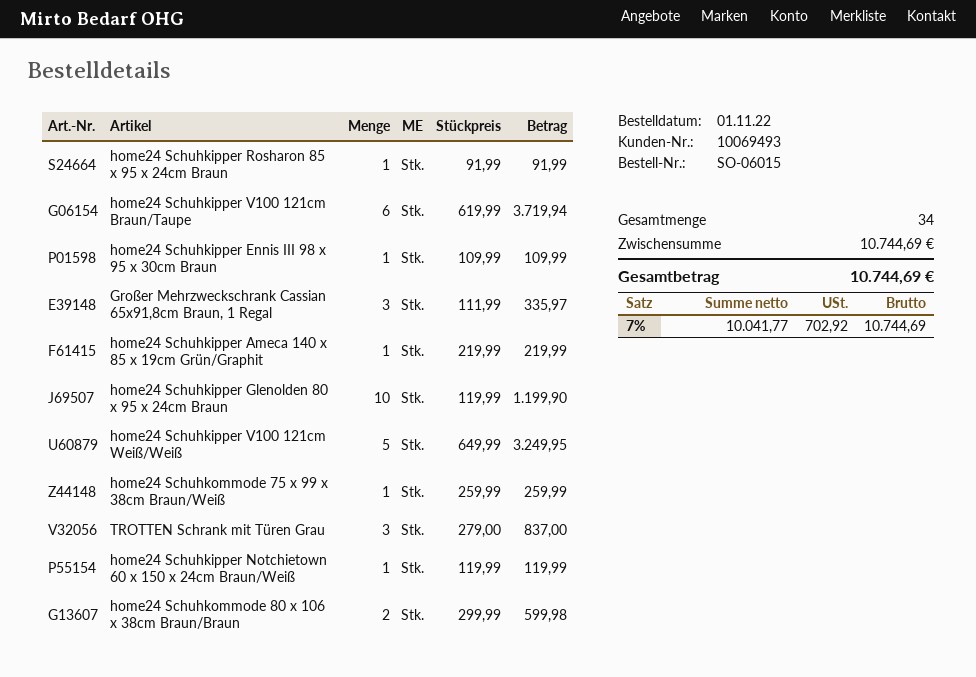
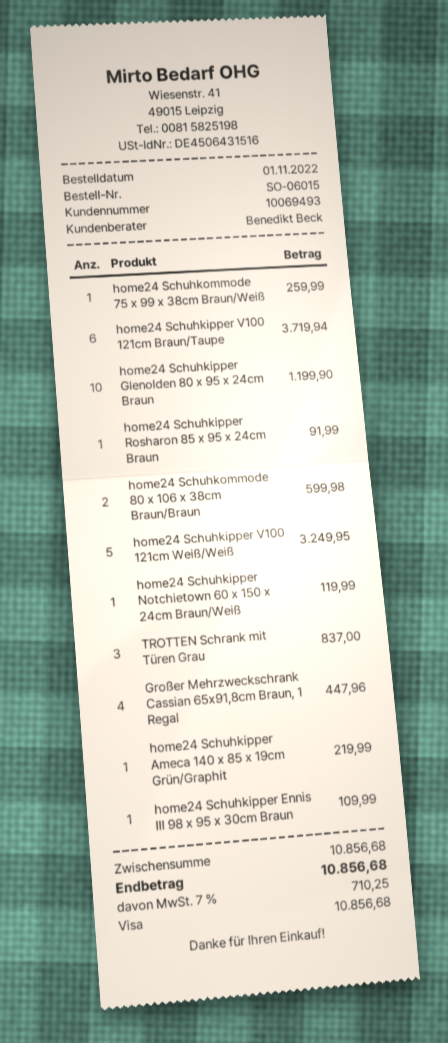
Großer Mehrzweckschrank Cassian 65x91,8cm Braun, 1 Regal: 3 for 335.97 -> 4 for 447.96
subtotal: 10744.69 -> 10856.68
tax: 7% = 702.92 -> 7% = 710.25
total: 10744.69 -> 10856.68

